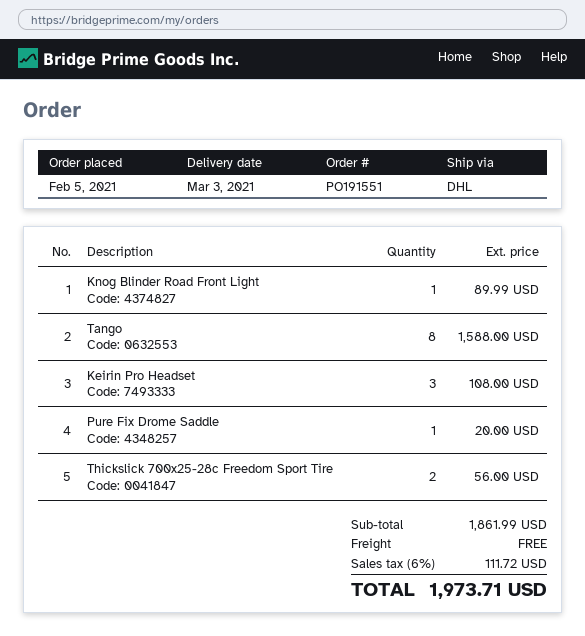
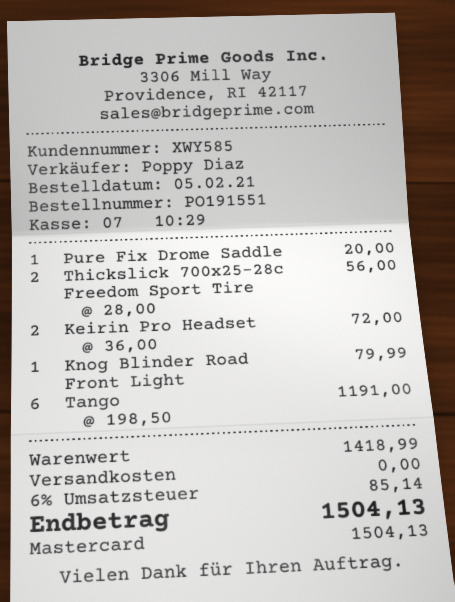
Knog Blinder Road Front Light: 1 for 89.99 -> 1 for 79.99
Tango: 8 for 1588.00 -> 6 for 1191.00
Keirin Pro Headset: 3 for 108.00 -> 2 for 72.00
subtotal: 1861.99 -> 1418.99
tax: 6% = 111.72 -> 6% = 85.14
total: 1973.71 -> 1504.13

